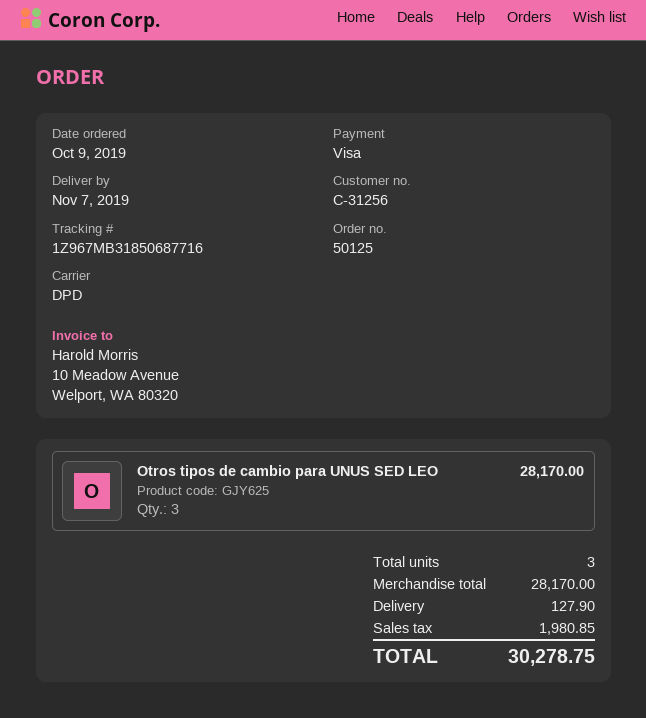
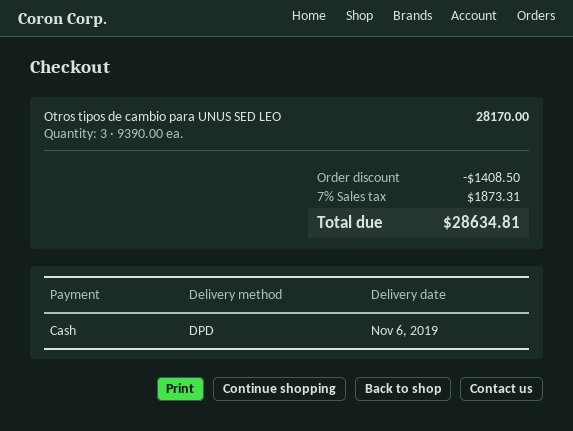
delivery date: 2019-11-07 -> 2019-11-06
payment method: Visa -> cash
discount: none -> 1408.50
shipping: 127.90 -> none
tax: 1980.85 -> 1873.31
total: 30278.75 -> 28634.81

